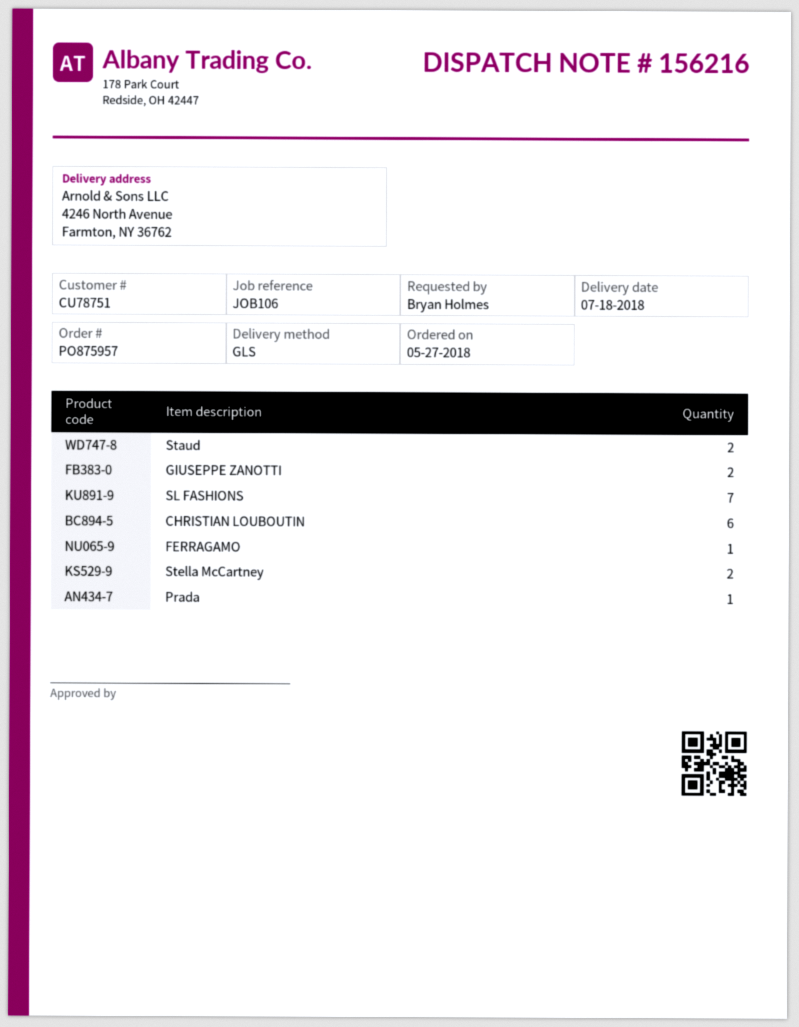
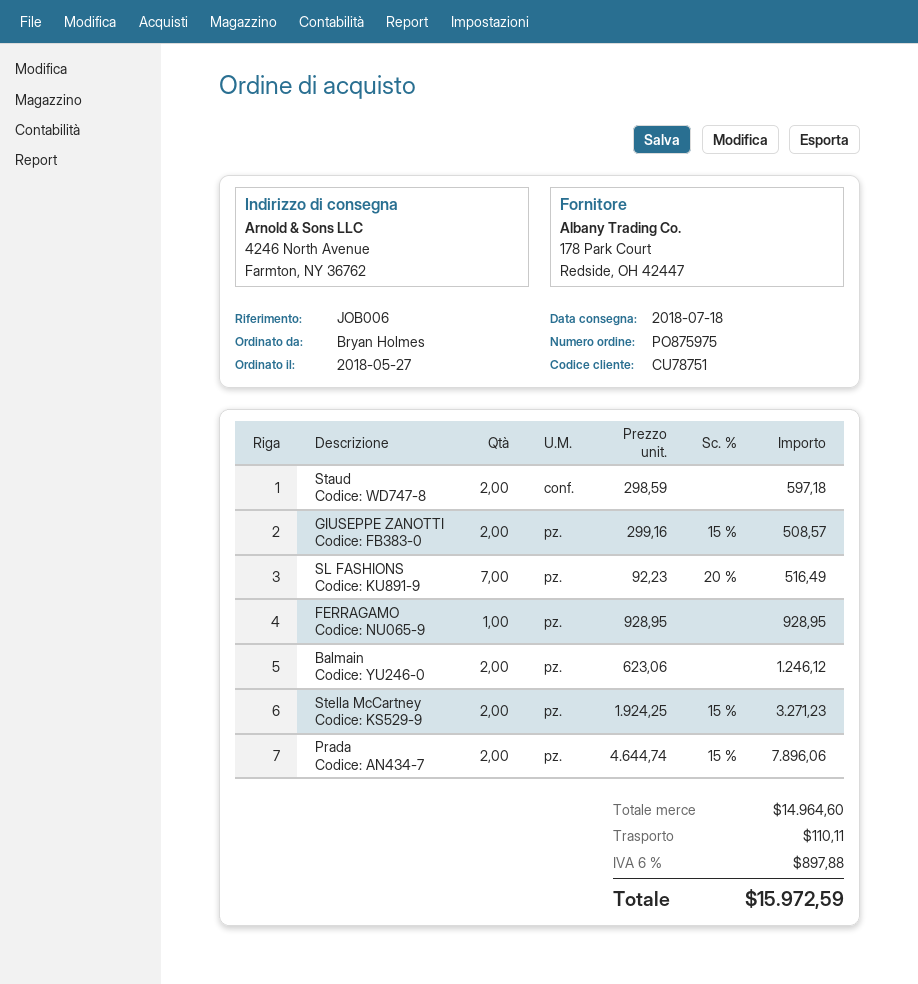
order number: PO875957 -> PO875975
reference: JOB106 -> JOB006
CHRISTIAN LOUBOUTIN: 6 -> none
Prada: 1 -> 2
Balmain: none -> 2

